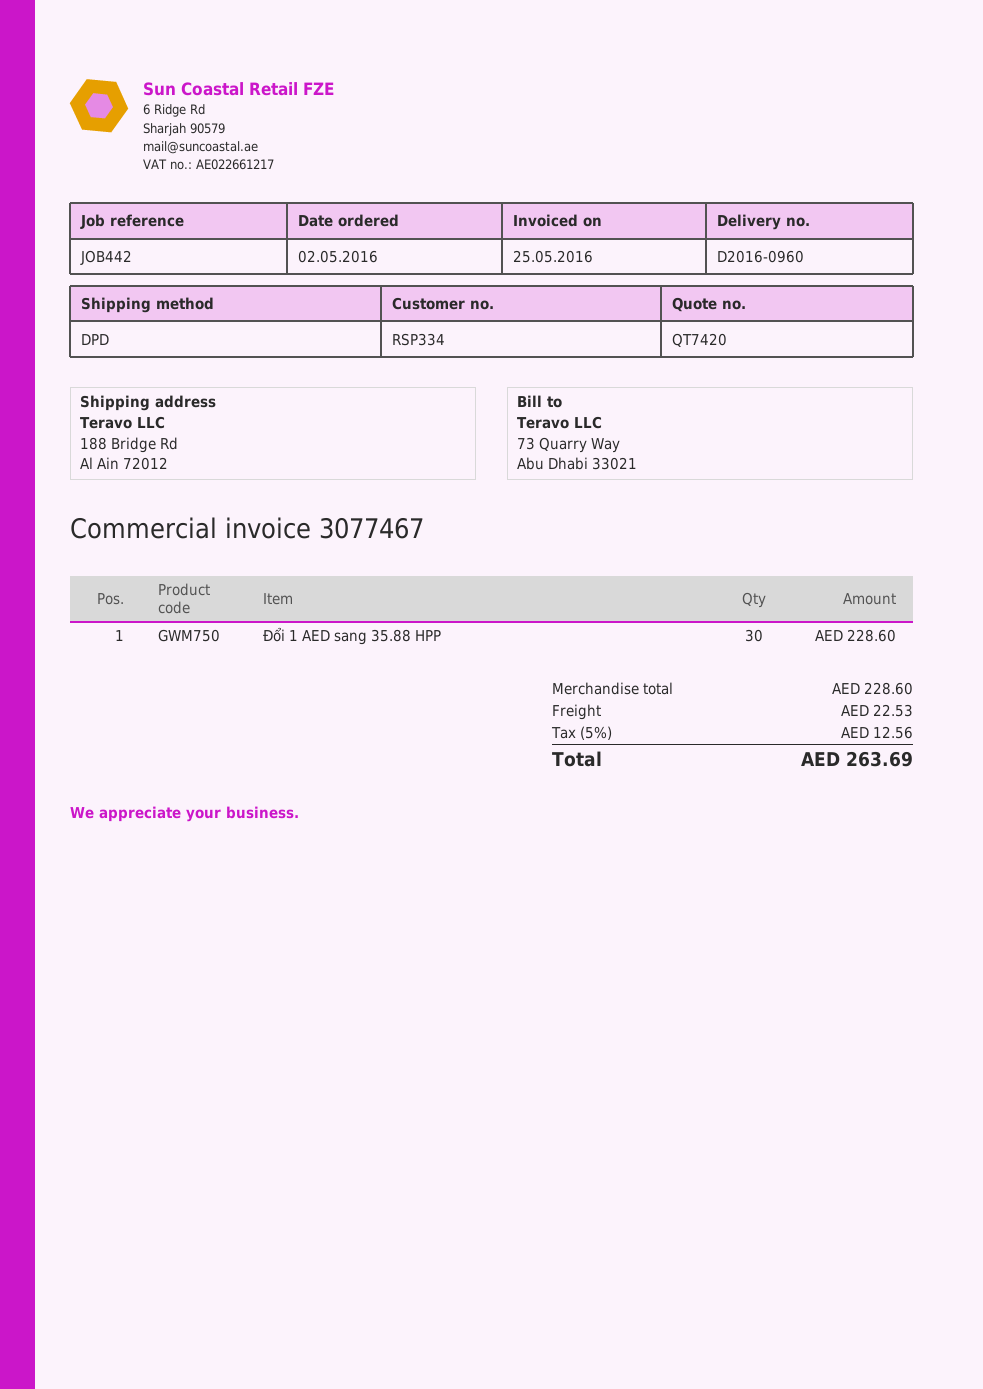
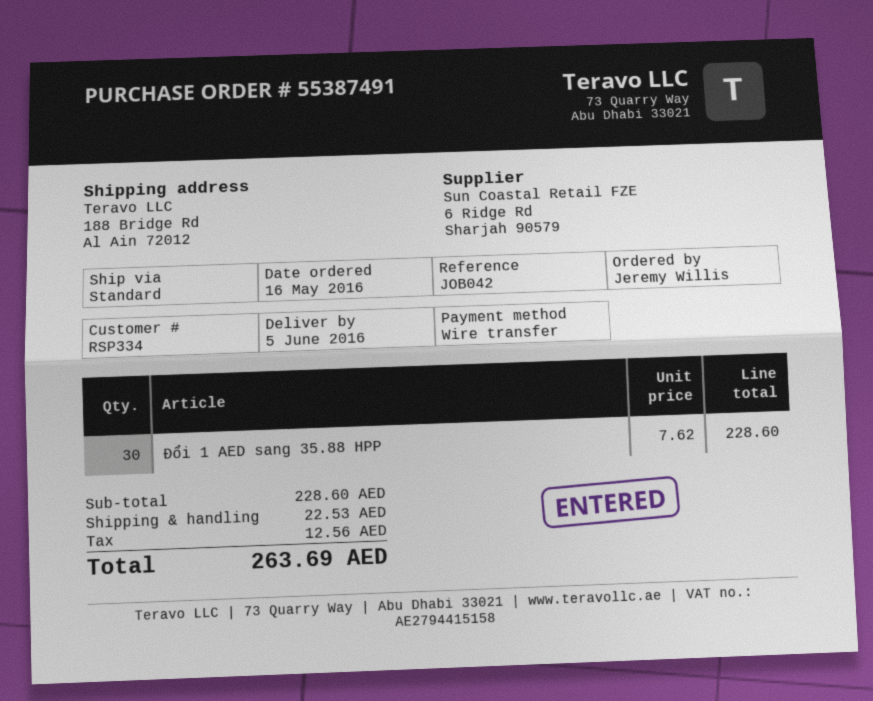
order date: 2016-05-02 -> 2016-05-16
reference: JOB442 -> JOB042
shipping method: DPD -> standard

